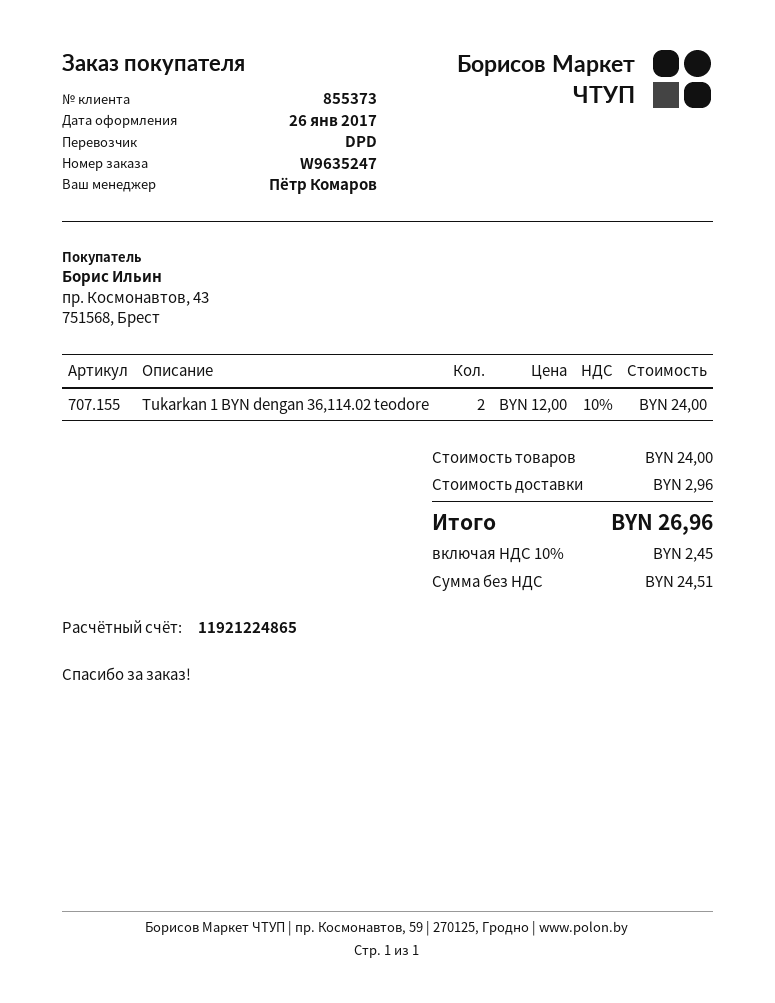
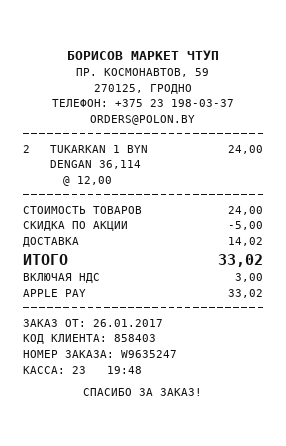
customer number: 855373 -> 858403
discount: none -> 5.00
shipping: 2.96 -> 14.02
tax: 2.45 -> 3.00
total: 26.96 -> 33.02

